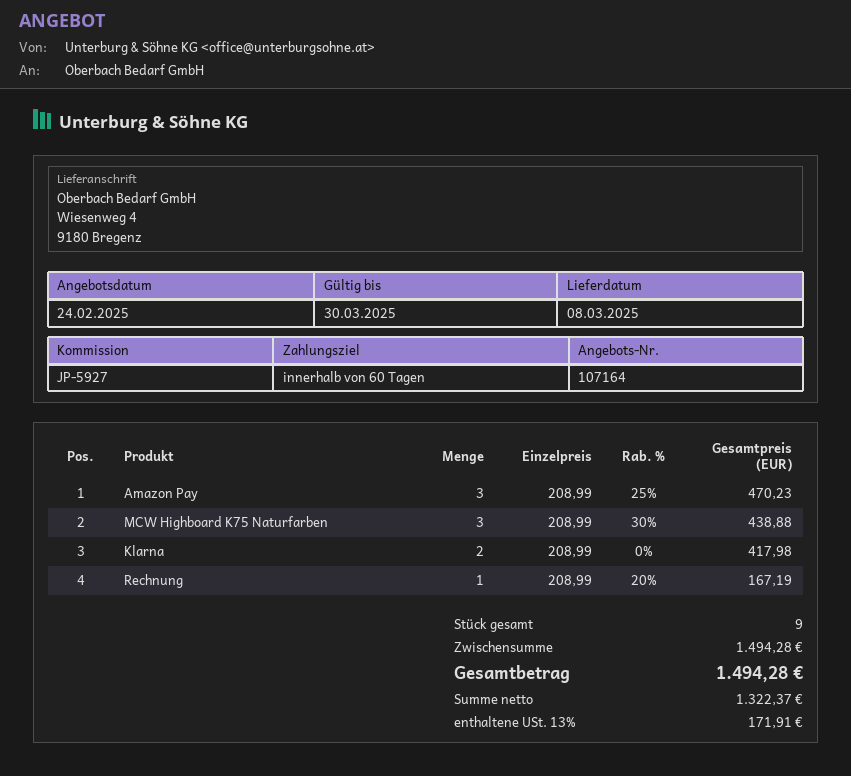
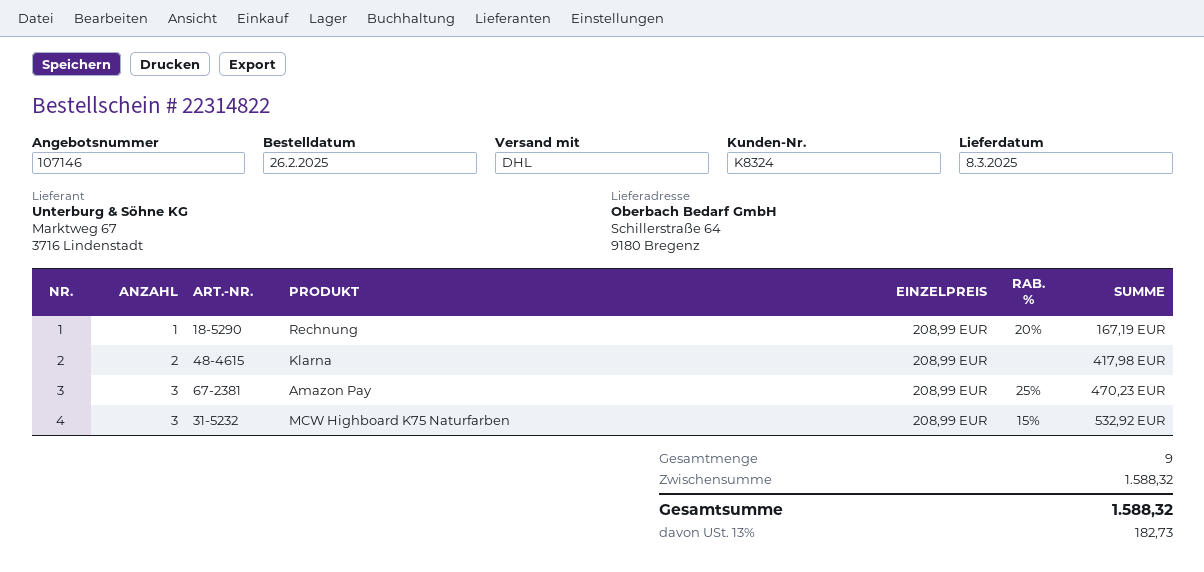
quote number: 107164 -> 107146
ship to: Wiesenweg 4, 9180 Bregenz -> Schillerstraße 64, 9180 Bregenz
MCW Highboard K75 Naturfarben: 3 x 208.99 - 30% = 438.88 -> 3 x 208.99 - 15% = 532.92
subtotal: 1494.28 -> 1588.32
tax: 13% = 171.91 -> 13% = 182.73
total: 1494.28 -> 1588.32

